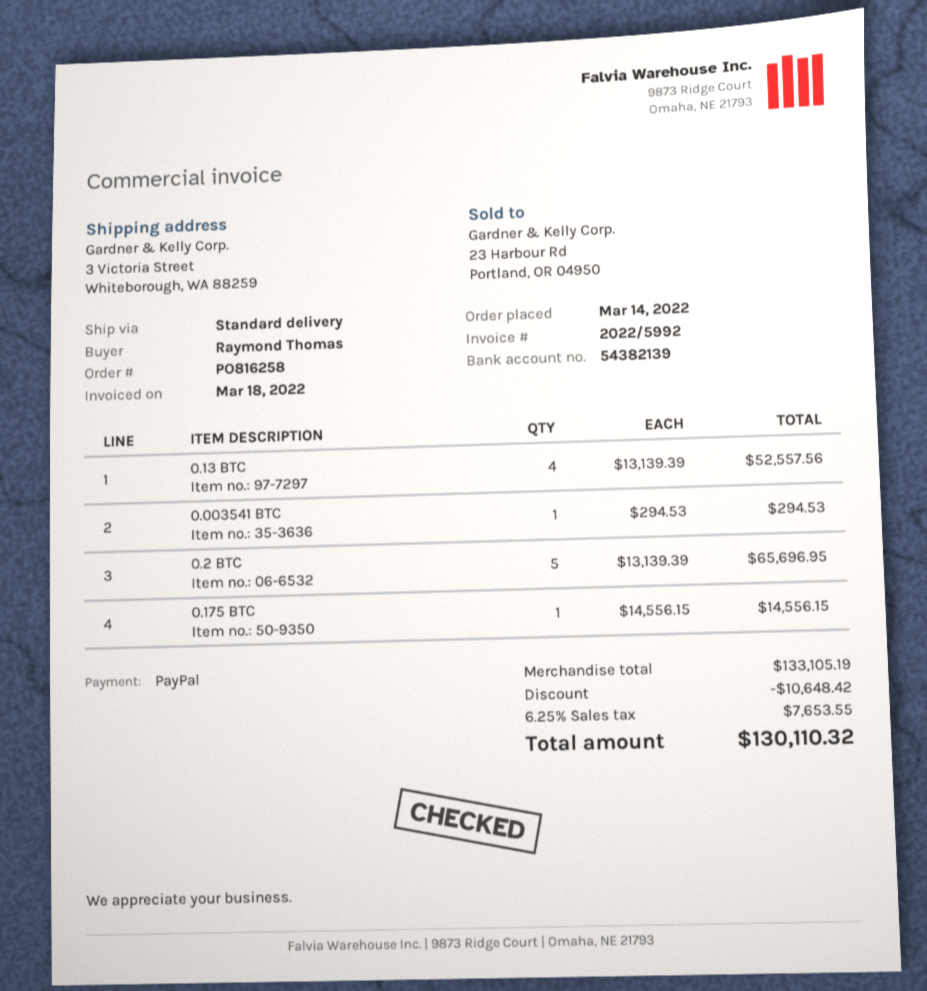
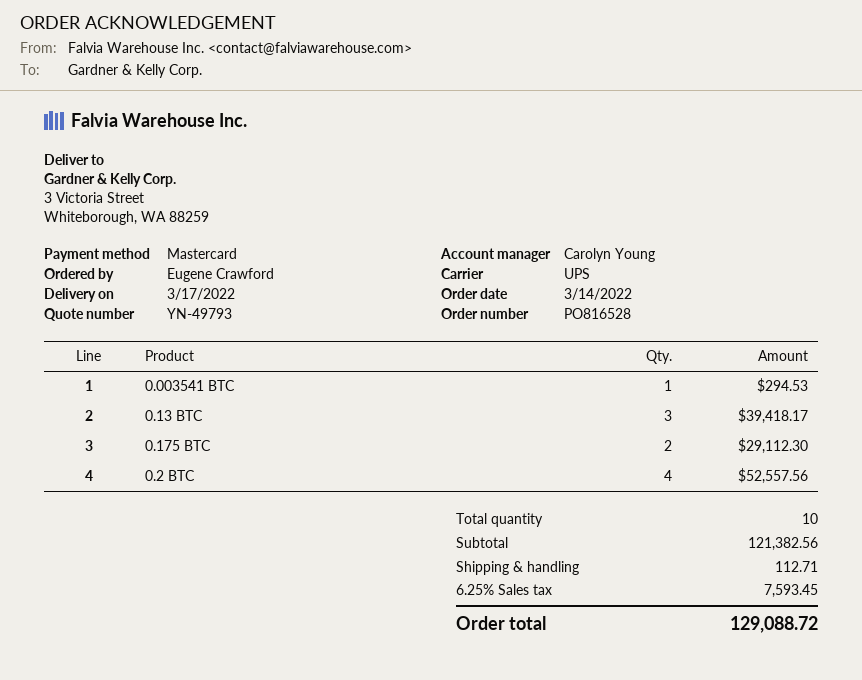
order number: PO816258 -> PO816528
ordered by: Raymond Thomas -> Eugene Crawford
payment method: PayPal -> Mastercard
shipping method: standard -> UPS
0.13 BTC: 4 for 52557.56 -> 3 for 39418.17
0.2 BTC: 5 for 65696.95 -> 4 for 52557.56
0.175 BTC: 1 for 14556.15 -> 2 for 29112.30
subtotal: 133105.19 -> 121382.56
discount: 10648.42 -> none
shipping: none -> 112.71
tax: 6.25% = 7653.55 -> 6.25% = 7593.45
total: 130110.32 -> 129088.72

